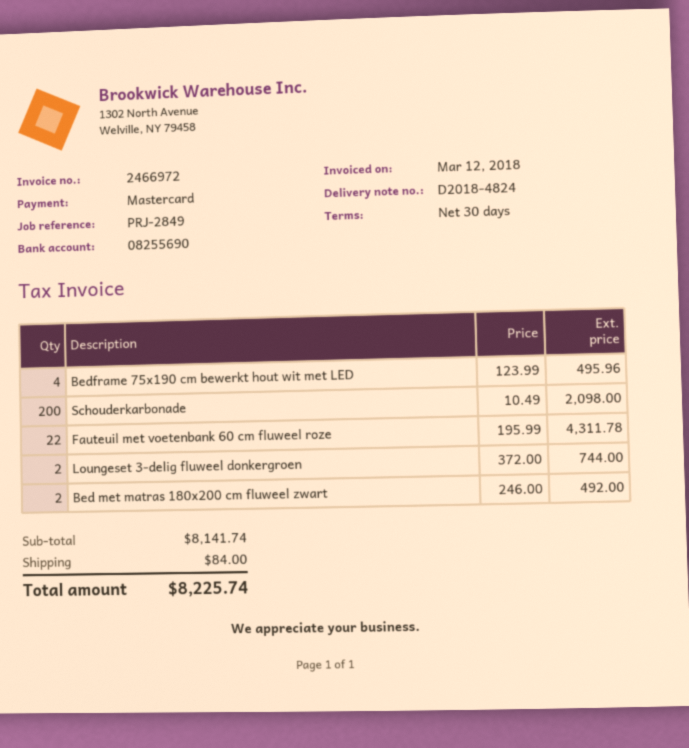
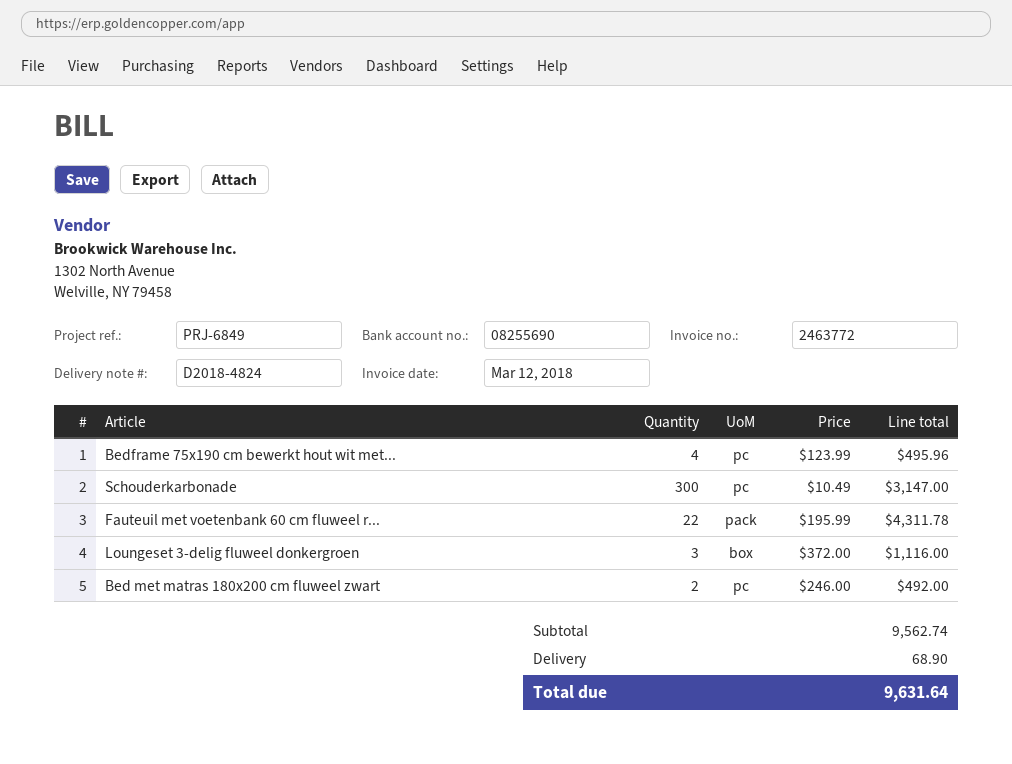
invoice number: 2466972 -> 2463772
reference: PRJ-2849 -> PRJ-6849
Schouderkarbonade: 200 x 10.49 = 2098.00 -> 300 x 10.49 = 3147.00
Loungeset 3-delig fluweel donkergroen: 2 x 372.00 = 744.00 -> 3 x 372.00 = 1116.00
subtotal: 8141.74 -> 9562.74
shipping: 84.00 -> 68.90
total: 8225.74 -> 9631.64

